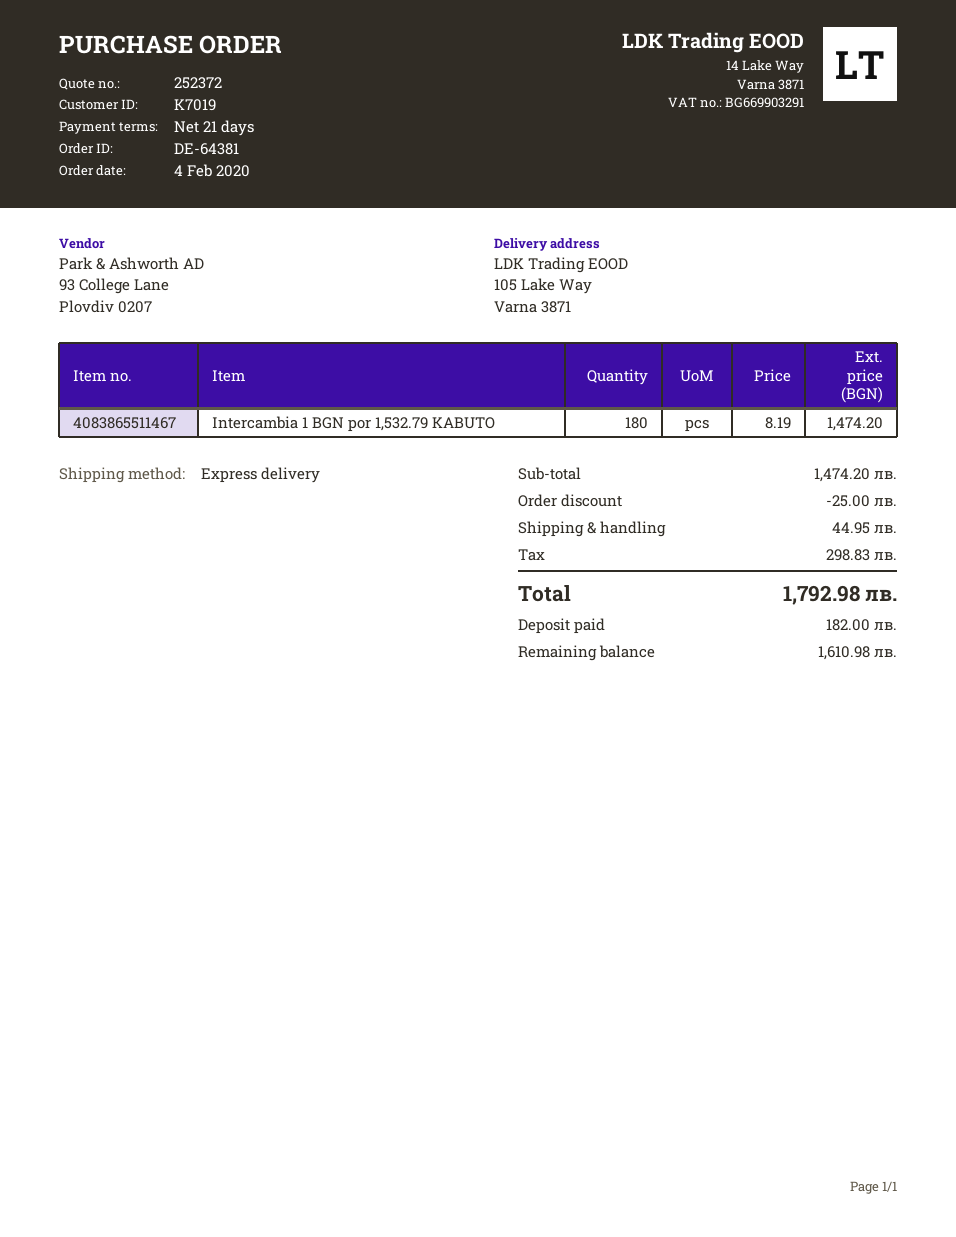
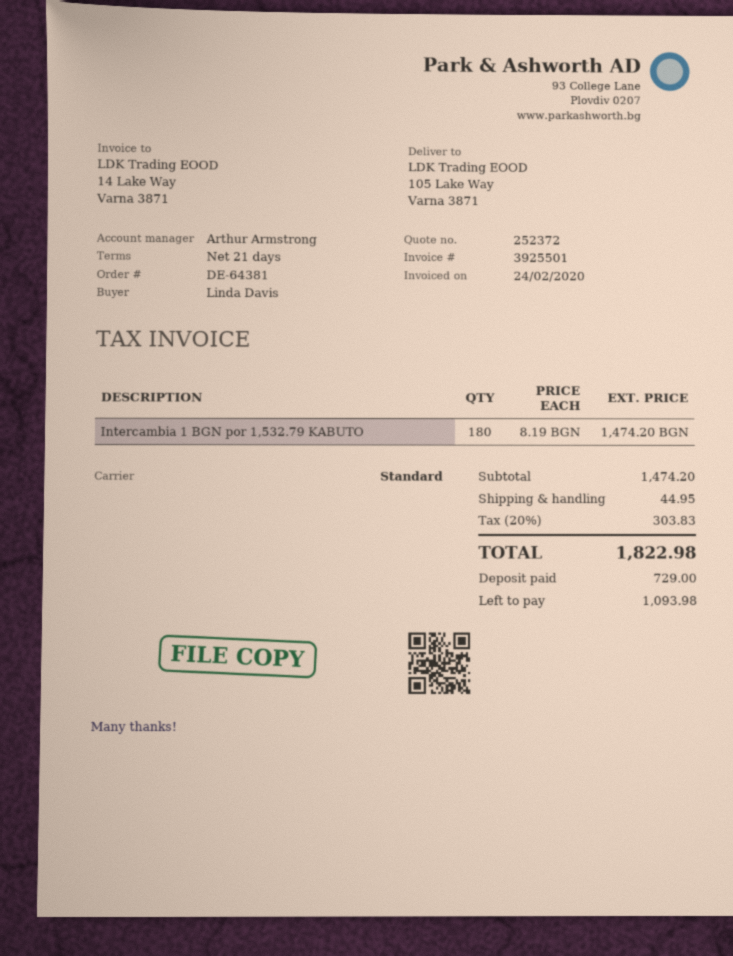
shipping method: express -> standard
discount: 25.00 -> none
tax: 298.83 -> 303.83
total: 1792.98 -> 1822.98
deposit: 182.00 -> 729.00
balance: 1610.98 -> 1093.98

